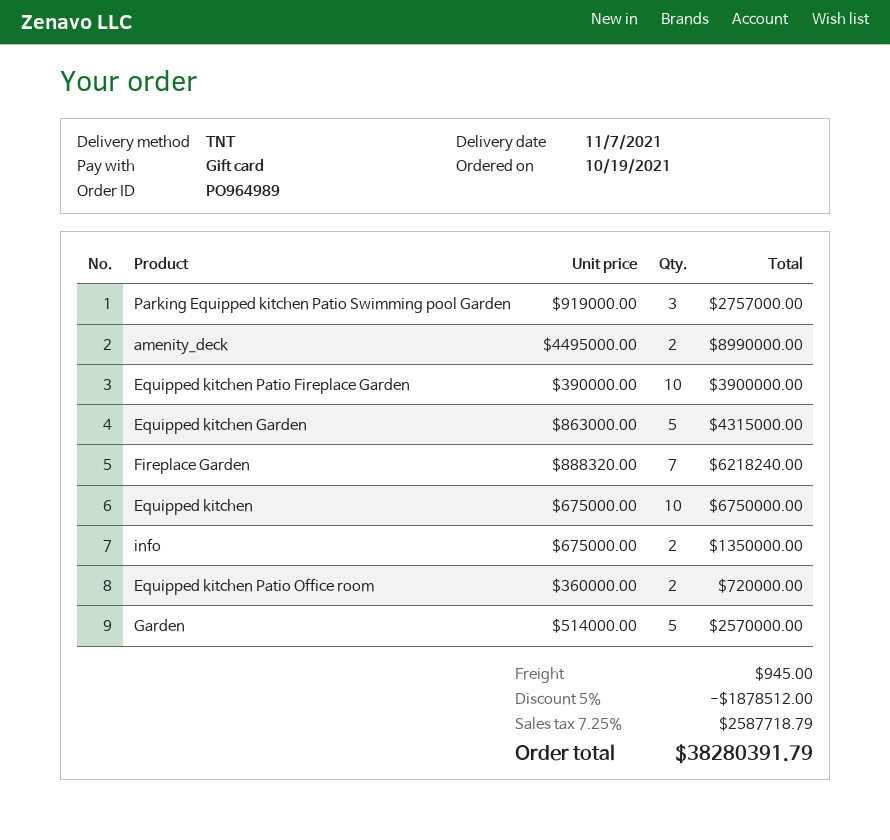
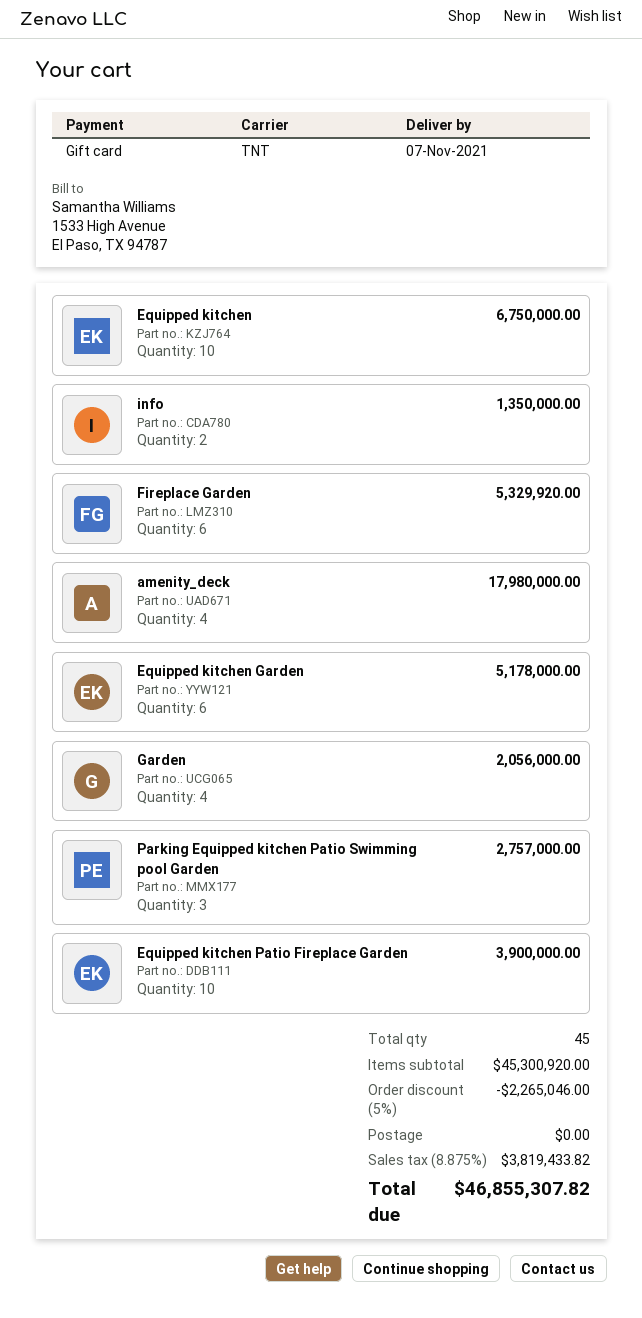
amenity_deck: 2 for 8990000.00 -> 4 for 17980000.00
Equipped kitchen Garden: 5 for 4315000.00 -> 6 for 5178000.00
Fireplace Garden: 7 for 6218240.00 -> 6 for 5329920.00
Equipped kitchen Patio Office room: 2 for 720000.00 -> none
Garden: 5 for 2570000.00 -> 4 for 2056000.00
discount: 5% = 1878512.00 -> 5% = 2265046.00
shipping: 945.00 -> 0.00
tax: 7.25% = 2587718.79 -> 8.875% = 3819433.82
total: 38280391.79 -> 46855307.82

